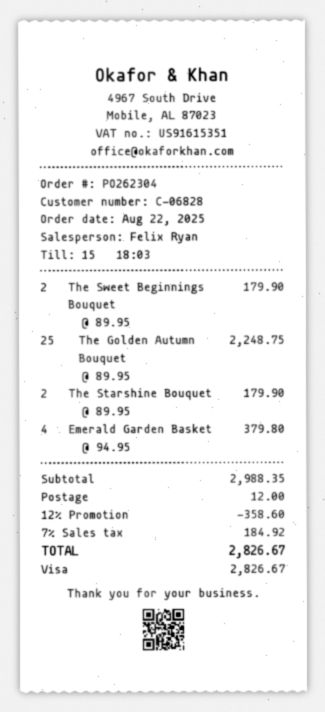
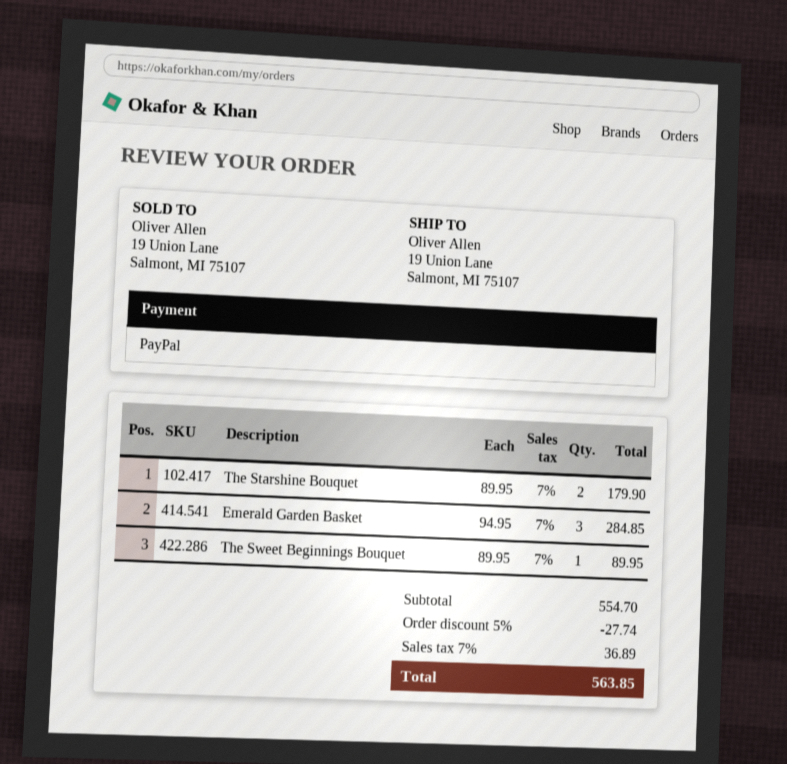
payment method: Visa -> PayPal
The Sweet Beginnings Bouquet: 2 x 89.95 = 179.90 -> 1 x 89.95 = 89.95
The Golden Autumn Bouquet: 25 x 89.95 = 2248.75 -> none
Emerald Garden Basket: 4 x 94.95 = 379.80 -> 3 x 94.95 = 284.85
subtotal: 2988.35 -> 554.70
discount: 12% = 358.60 -> 5% = 27.74
shipping: 12.00 -> none
tax: 7% = 184.92 -> 7% = 36.89
total: 2826.67 -> 563.85

